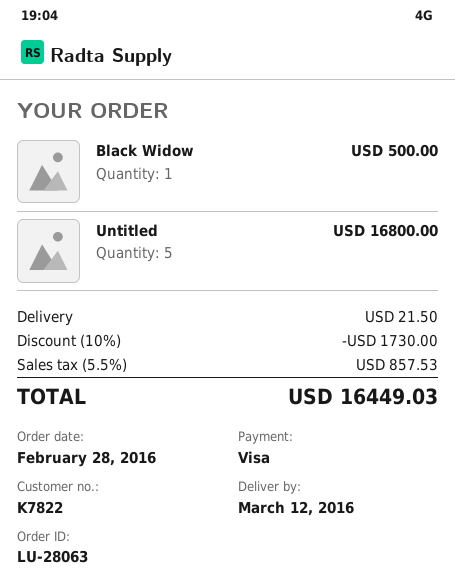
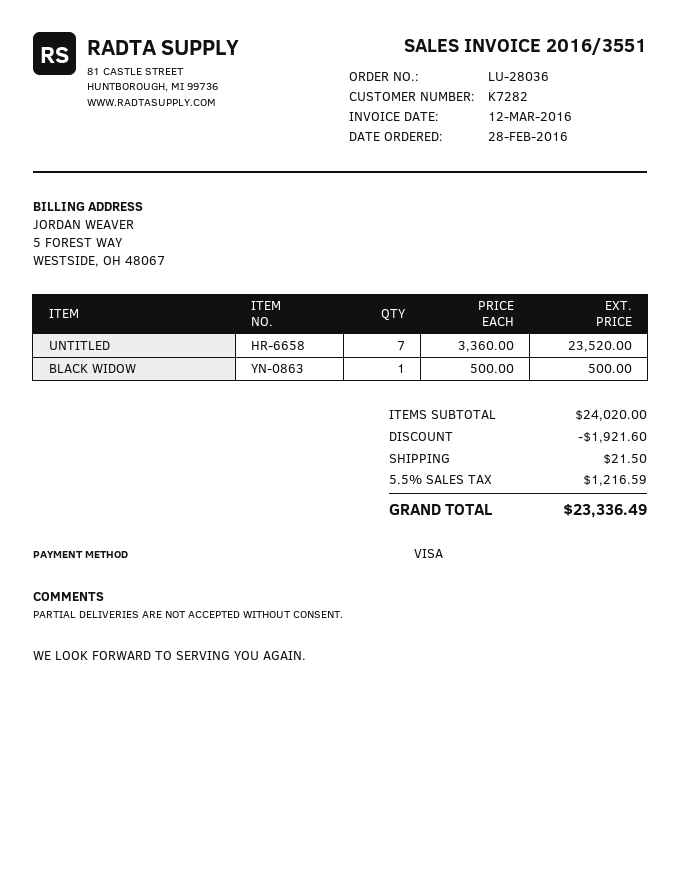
order number: LU-28063 -> LU-28036
customer number: K7822 -> K7282
Untitled: 5 for 16800.00 -> 7 for 23520.00
discount: 1730.00 -> 1921.60
tax: 5.5% = 857.53 -> 5.5% = 1216.59
total: 16449.03 -> 23336.49

